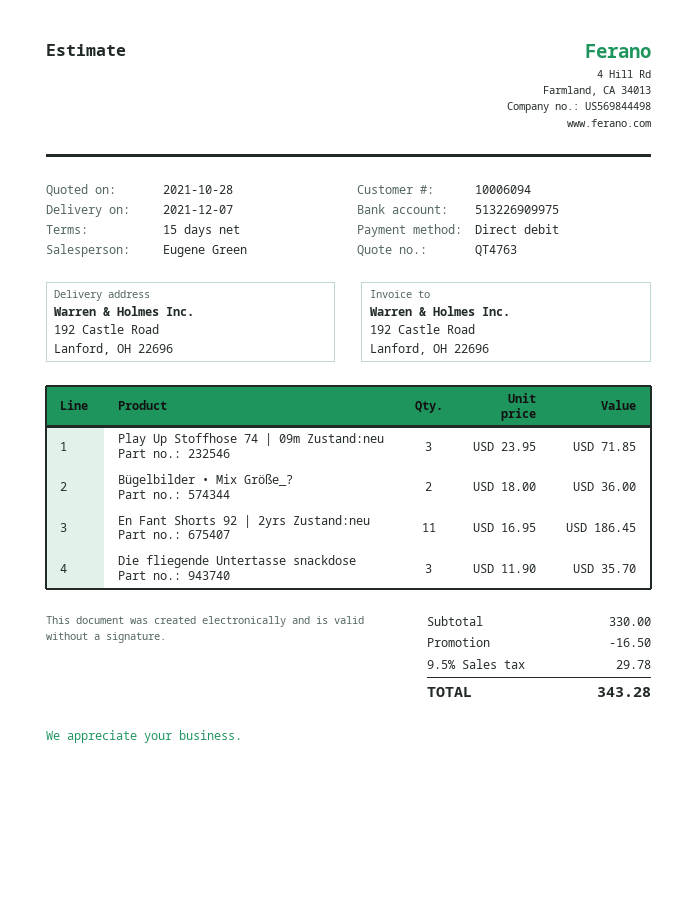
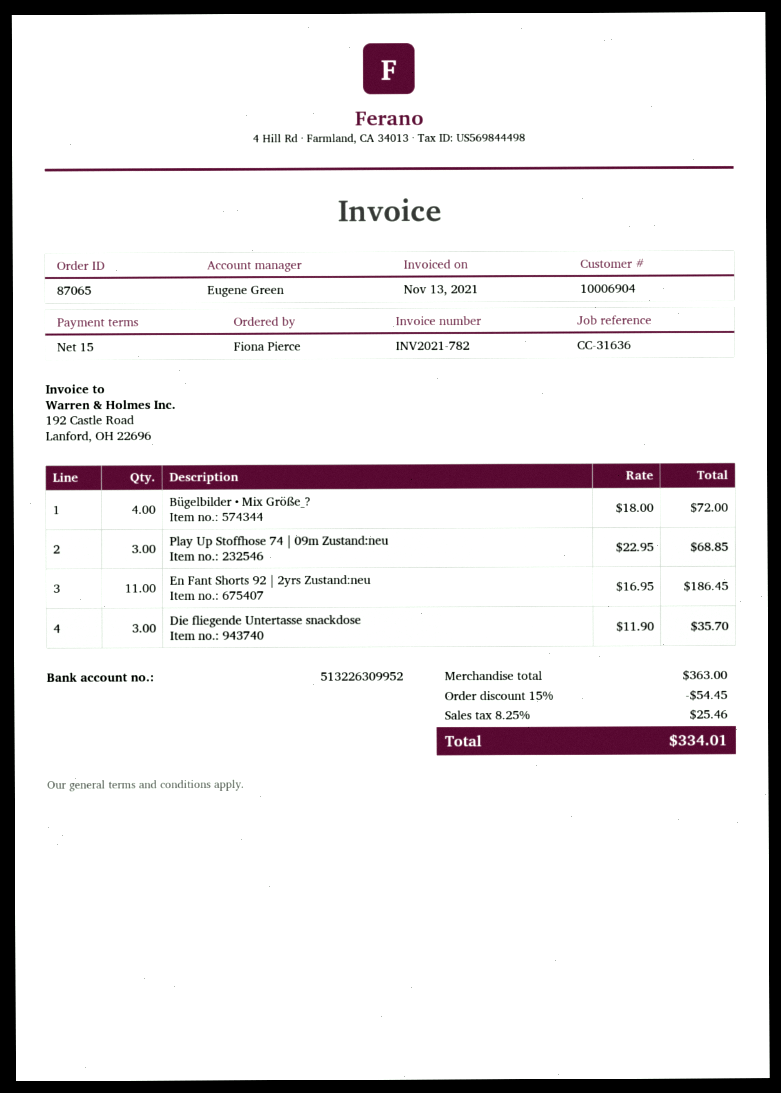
customer number: 10006094 -> 10006904
bank account: 513226909975 -> 513226309952
Play Up Stoffhose 74 | 09m Zustand:neu: 3 x 23.95 = 71.85 -> 3 x 22.95 = 68.85
Bügelbilder • Mix Größe_?: 2 x 18.00 = 36.00 -> 4 x 18.00 = 72.00
subtotal: 330.00 -> 363.00
discount: 16.50 -> 54.45
tax: 9.5% = 29.78 -> 8.25% = 25.46
total: 343.28 -> 334.01

